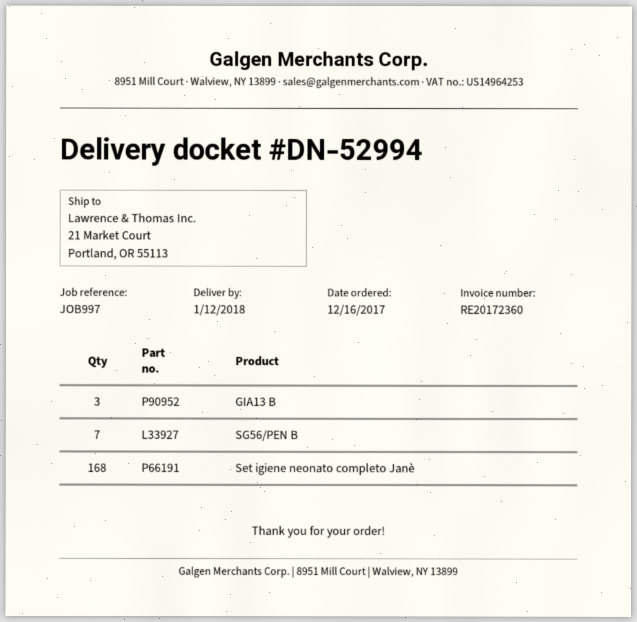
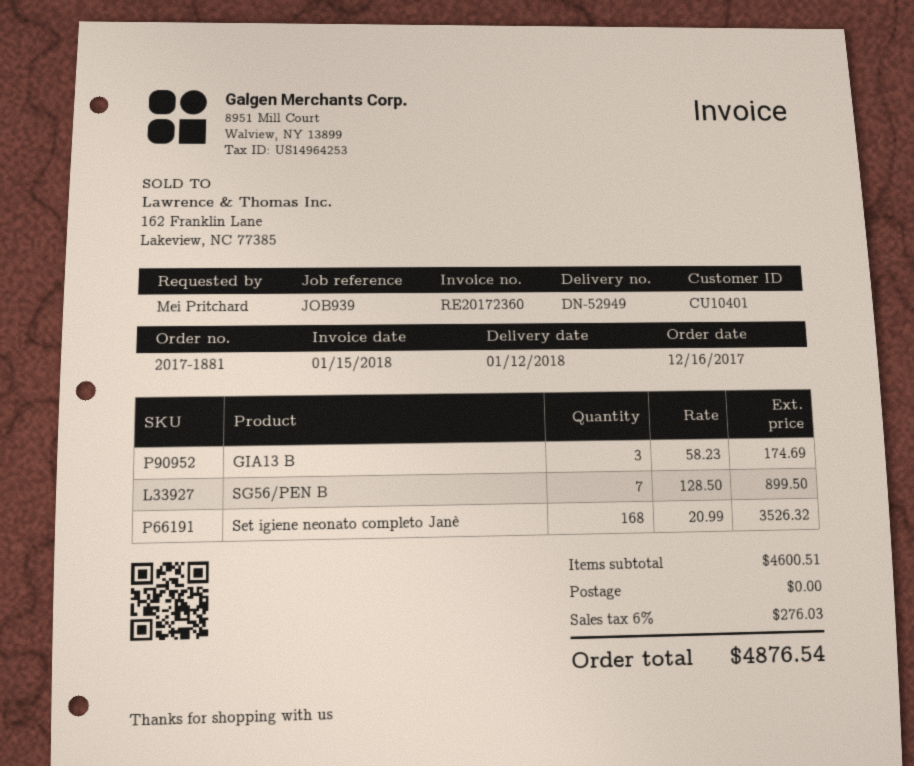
delivery note number: DN-52994 -> DN-52949
reference: JOB997 -> JOB939

